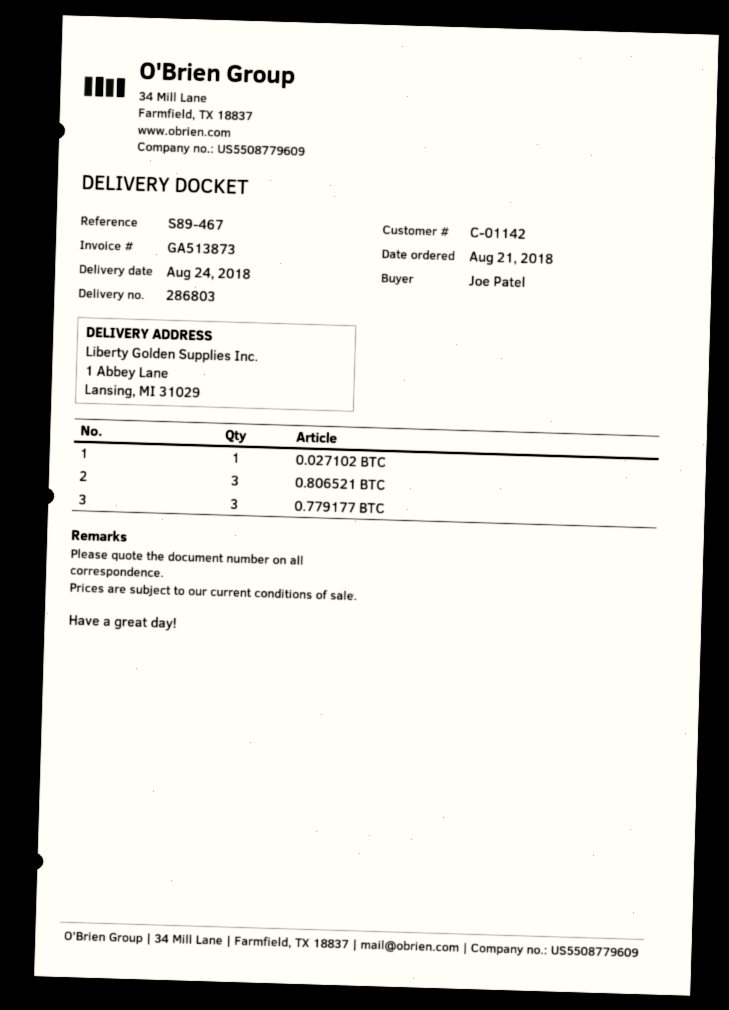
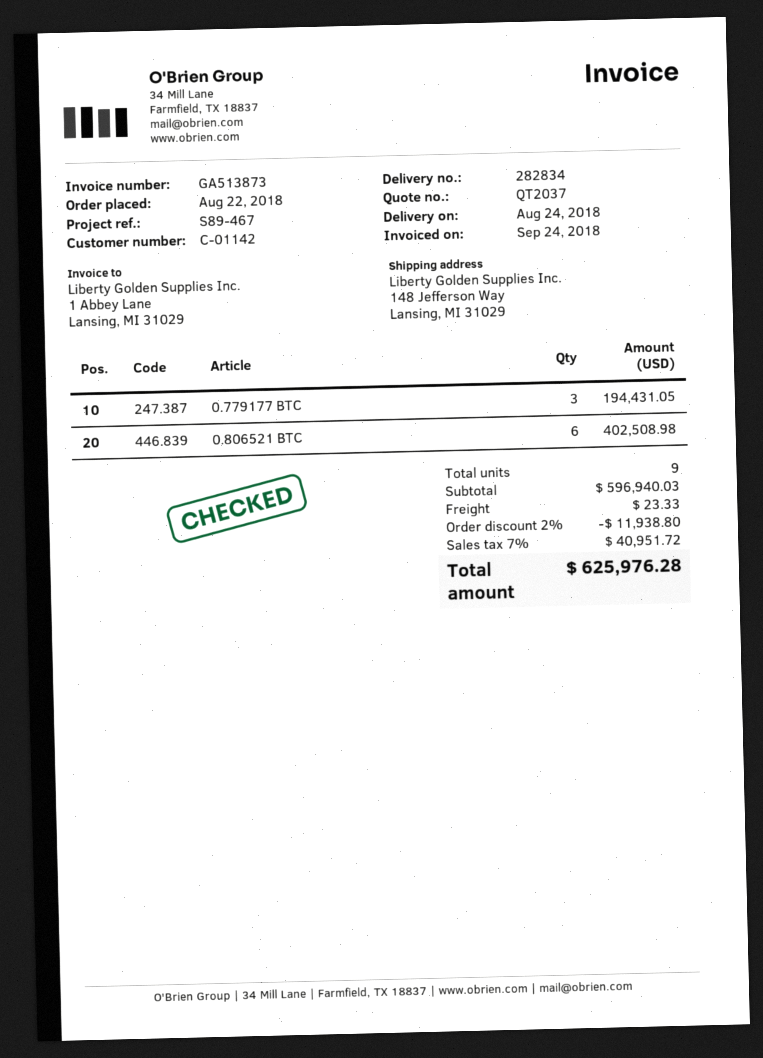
order date: 2018-08-21 -> 2018-08-22
delivery note number: 286803 -> 282834
ship to: 1 Abbey Lane, Lansing, MI 31029 -> 148 Jefferson Way, Lansing, MI 31029
0.027102 BTC: 1 -> none
0.806521 BTC: 3 -> 6

